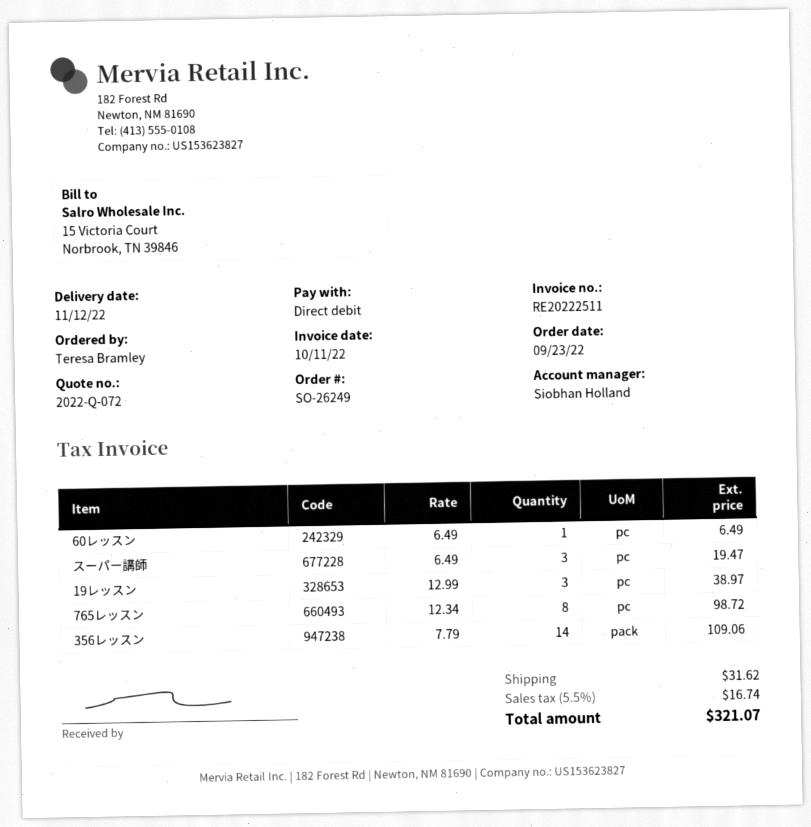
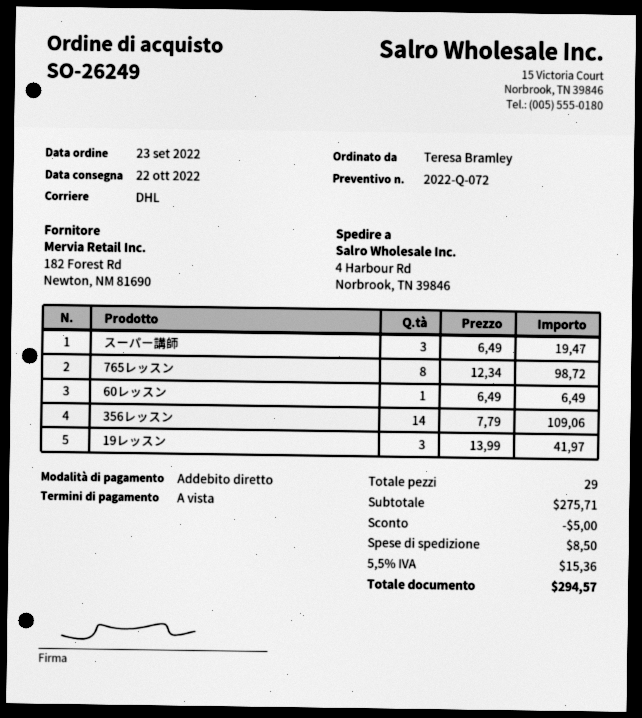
delivery date: 2022-11-12 -> 2022-10-22
19レッスン: 3 x 12.99 = 38.97 -> 3 x 13.99 = 41.97
discount: none -> 5.00
shipping: 31.62 -> 8.50
tax: 5.5% = 16.74 -> 5.5% = 15.36
total: 321.07 -> 294.57

